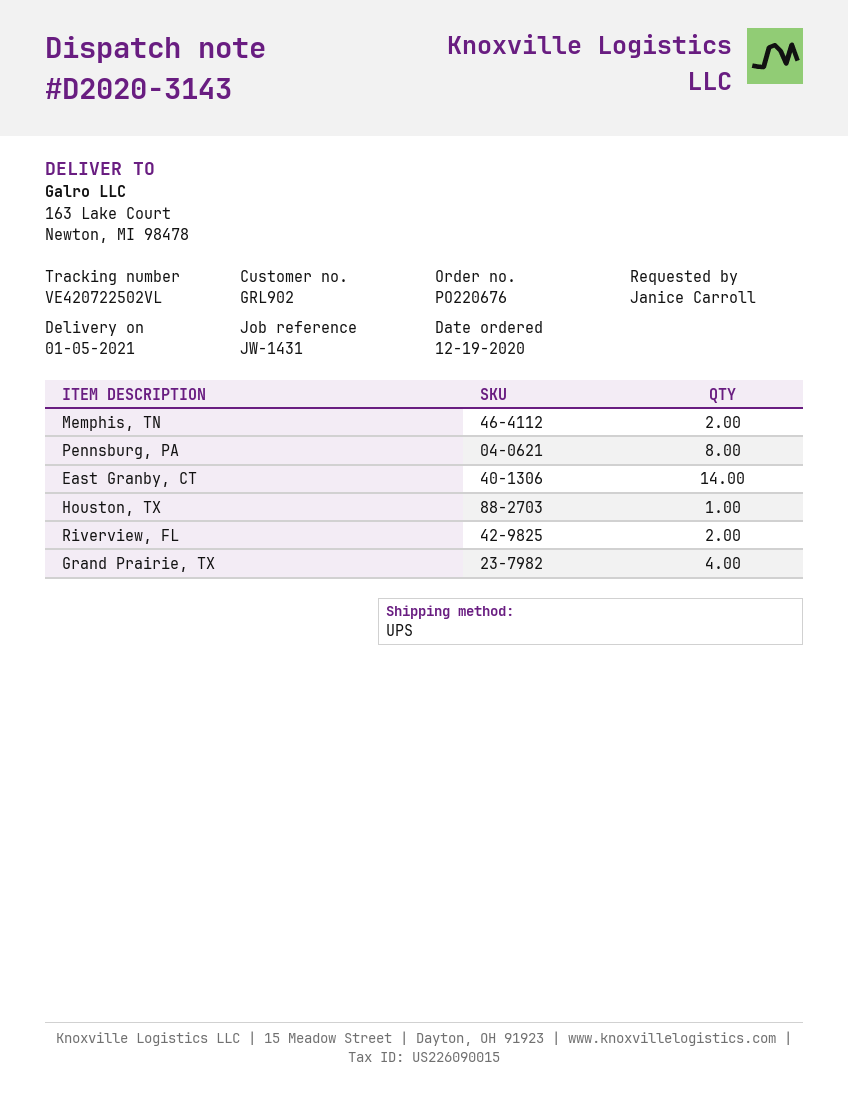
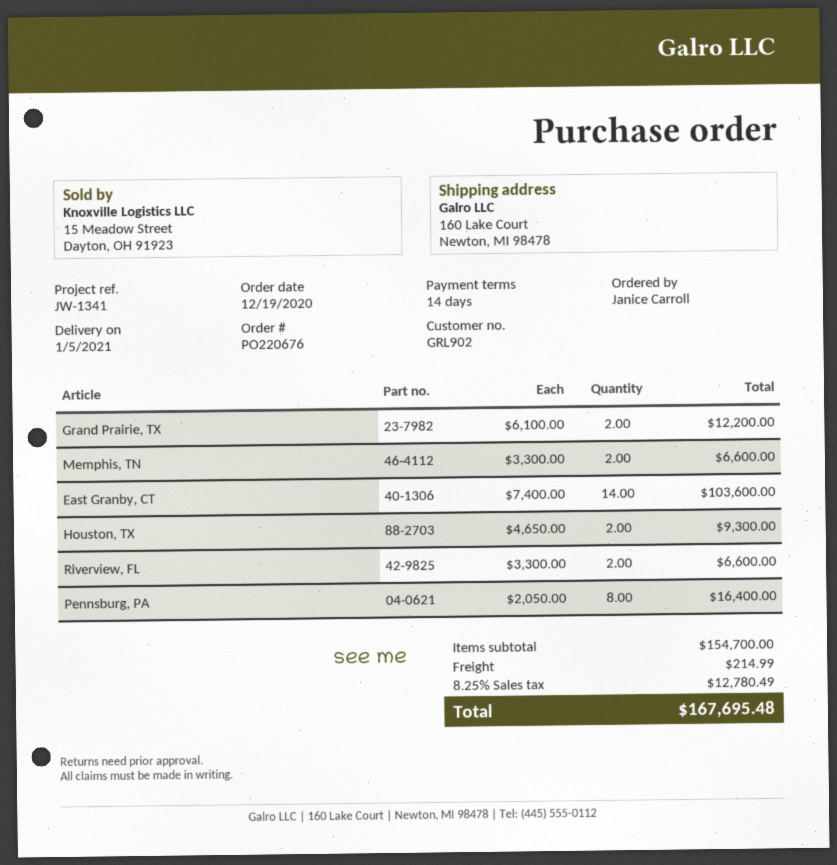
reference: JW-1431 -> JW-1341
ship to: 163 Lake Court, Newton, MI 98478 -> 160 Lake Court, Newton, MI 98478
Houston, TX: 1 -> 2
Grand Prairie, TX: 4 -> 2

